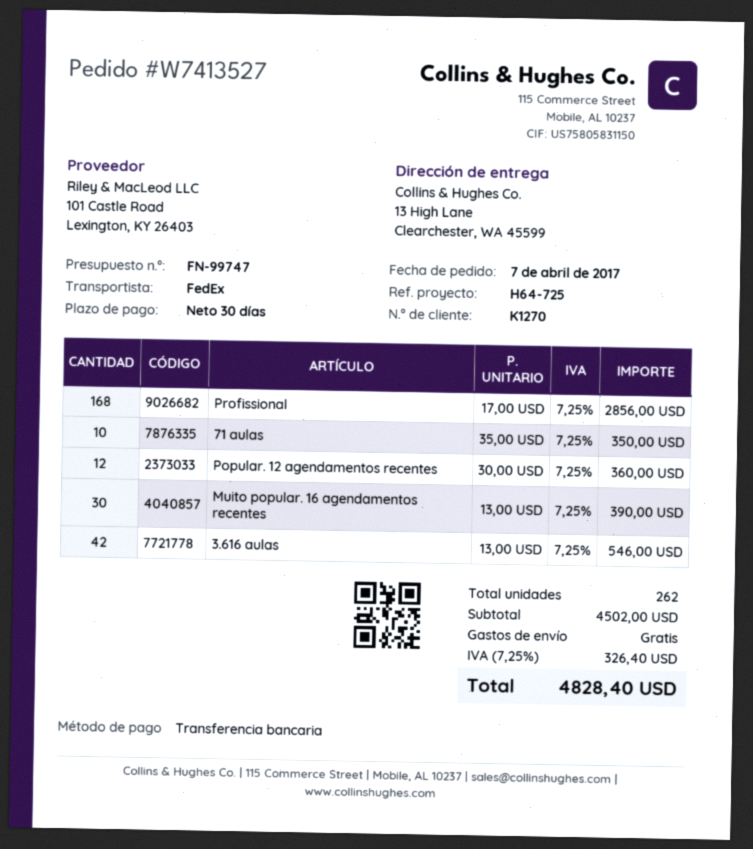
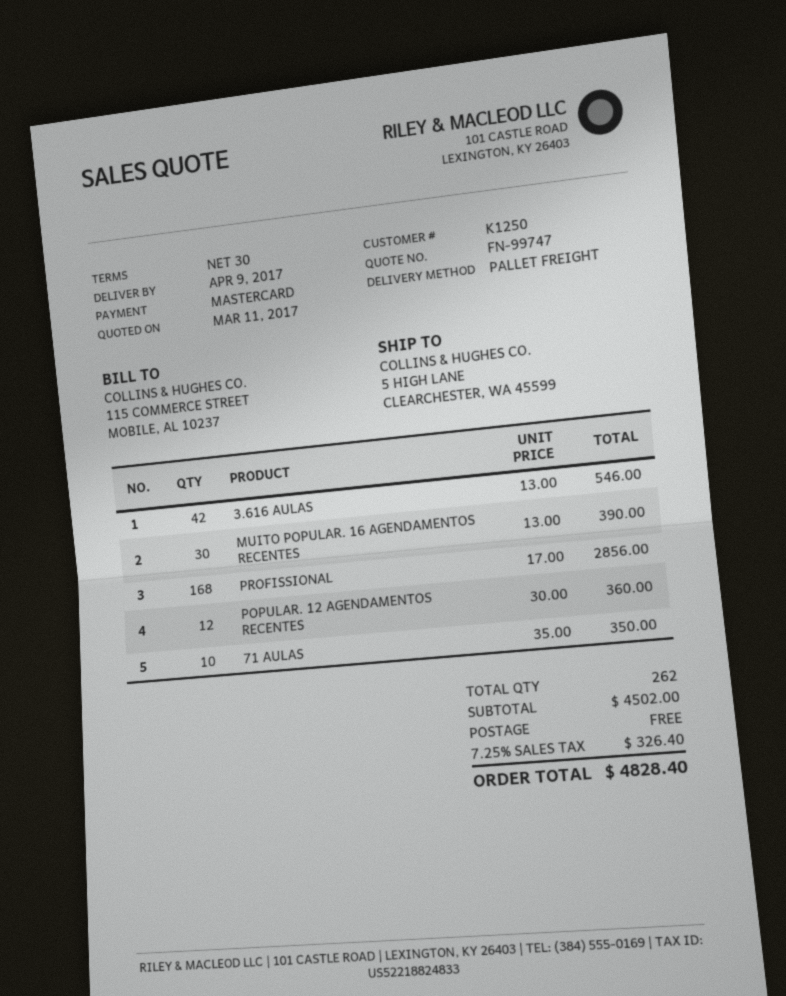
customer number: K1270 -> K1250
payment method: bank transfer -> Mastercard
shipping method: FedEx -> pallet freight
ship to: 13 High Lane, Clearchester, WA 45599 -> 5 HIGH LANE, CLEARCHESTER, WA 45599

